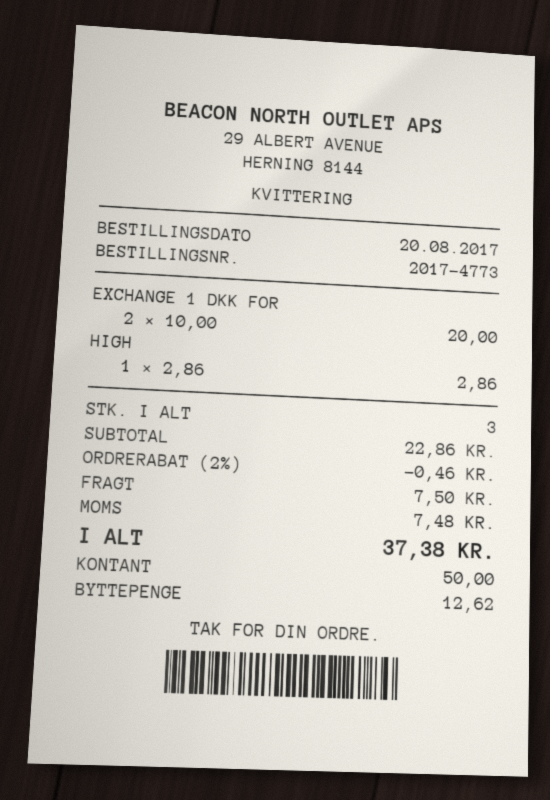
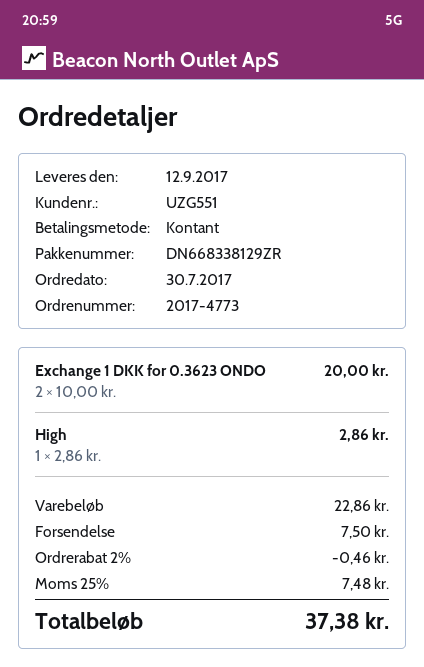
order date: 2017-08-20 -> 2017-07-30

